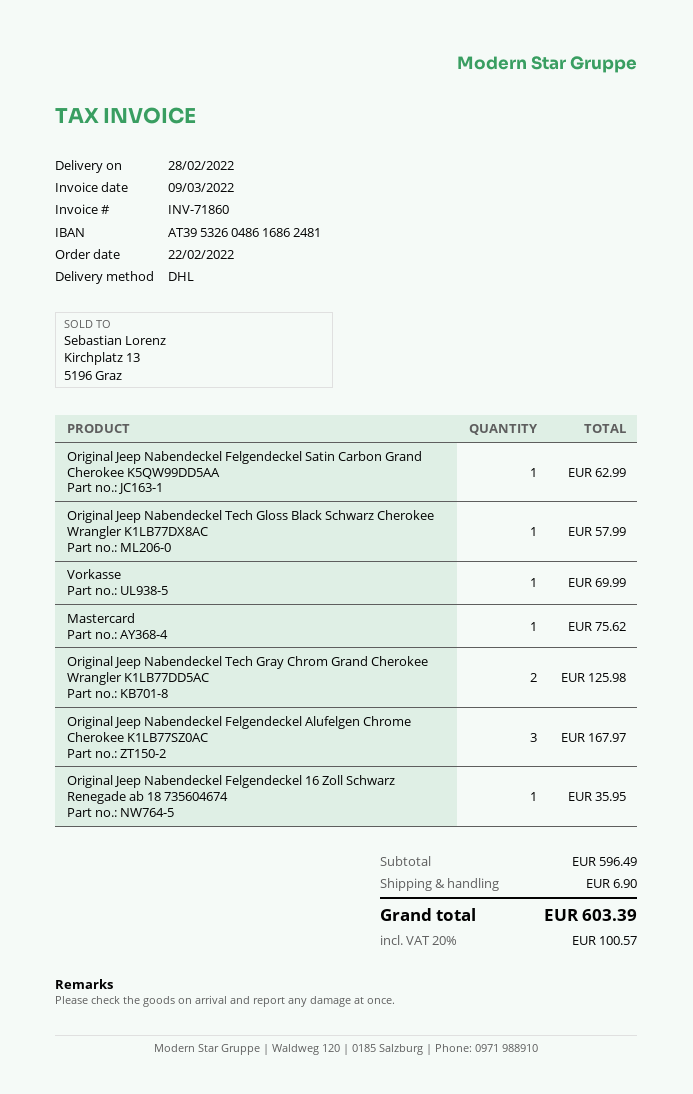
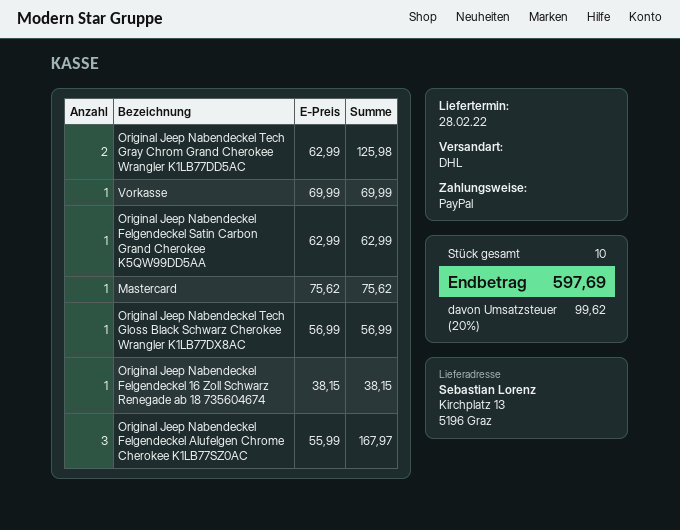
Original Jeep Nabendeckel Tech Gloss Black Schwarz Cherokee Wrangler K1LB77DX8AC: 1 for 57.99 -> 1 for 56.99
Original Jeep Nabendeckel Felgendeckel 16 Zoll Schwarz Renegade ab 18 735604674: 1 for 35.95 -> 1 for 38.15
shipping: 6.90 -> none
tax: 20% = 100.57 -> 20% = 99.62
total: 603.39 -> 597.69

